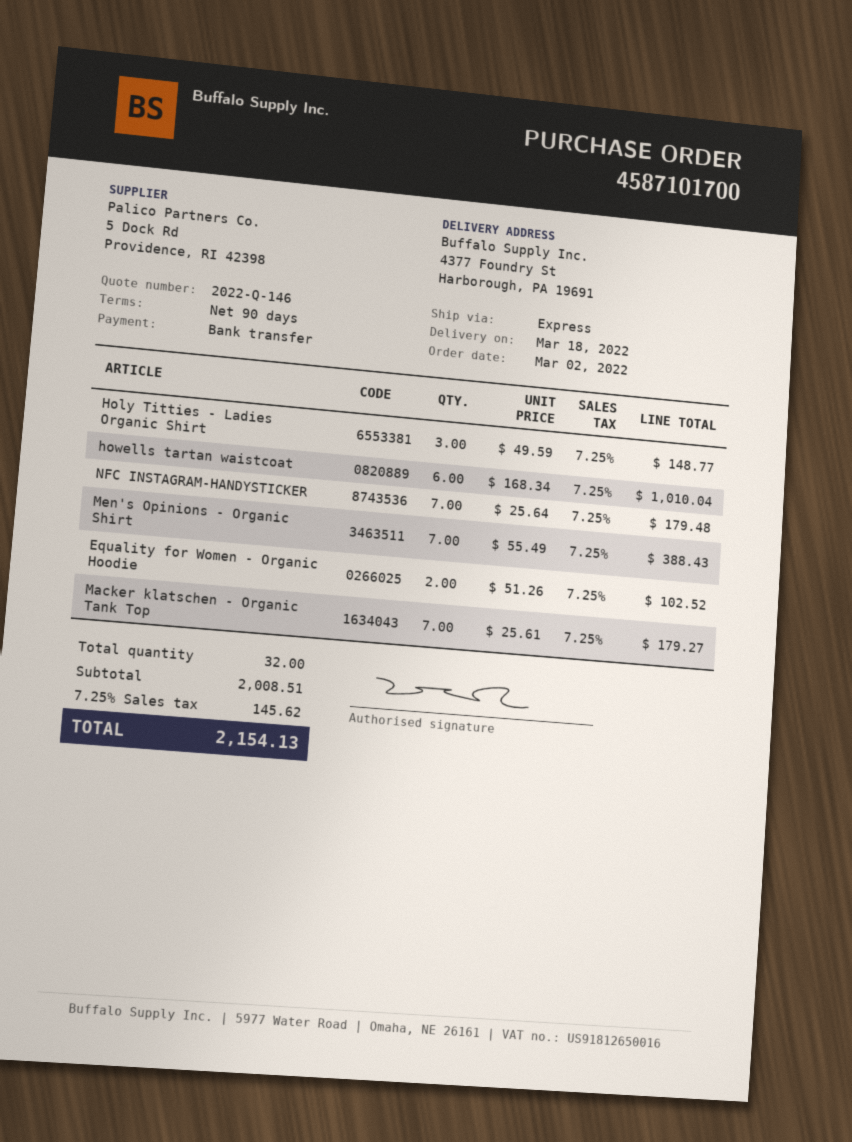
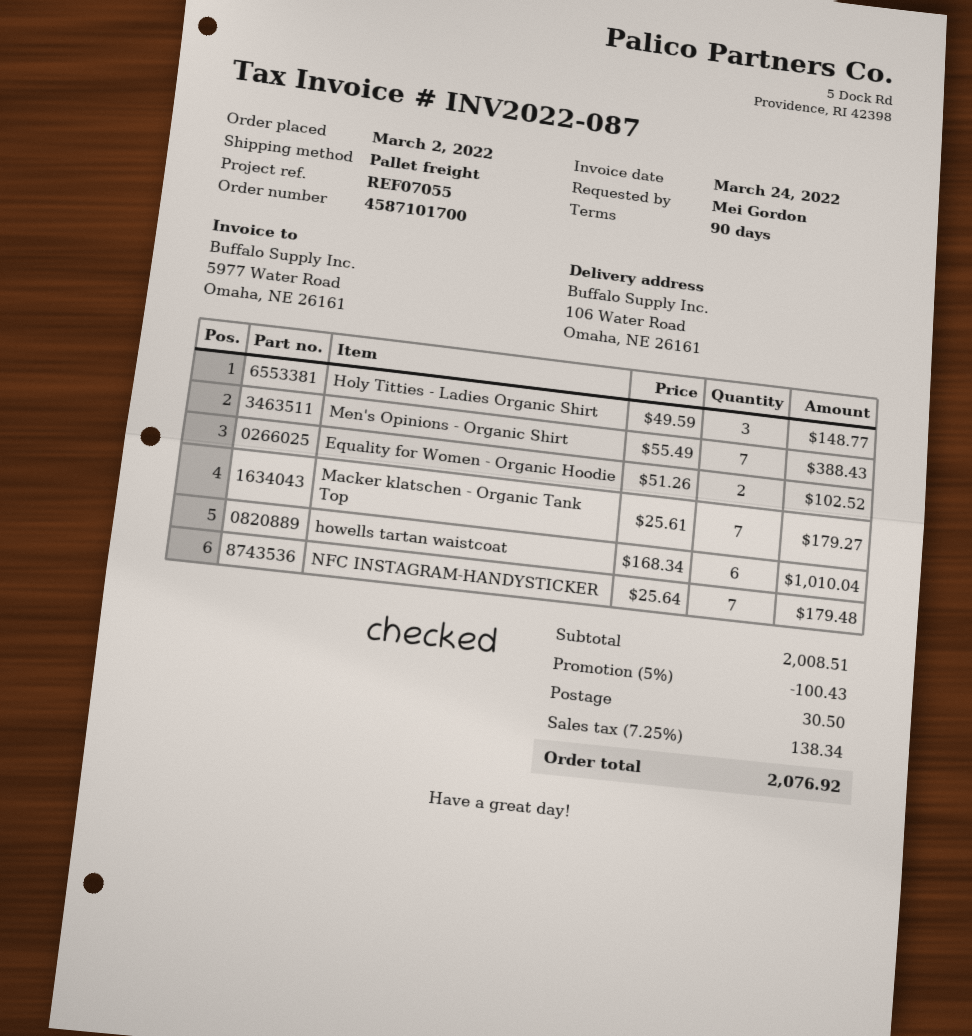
shipping method: express -> pallet freight
ship to: 4377 Foundry St, Harborough, PA 19691 -> 106 Water Road, Omaha, NE 26161
discount: none -> 5% = 100.43
shipping: none -> 30.50
tax: 7.25% = 145.62 -> 7.25% = 138.34
total: 2154.13 -> 2076.92

